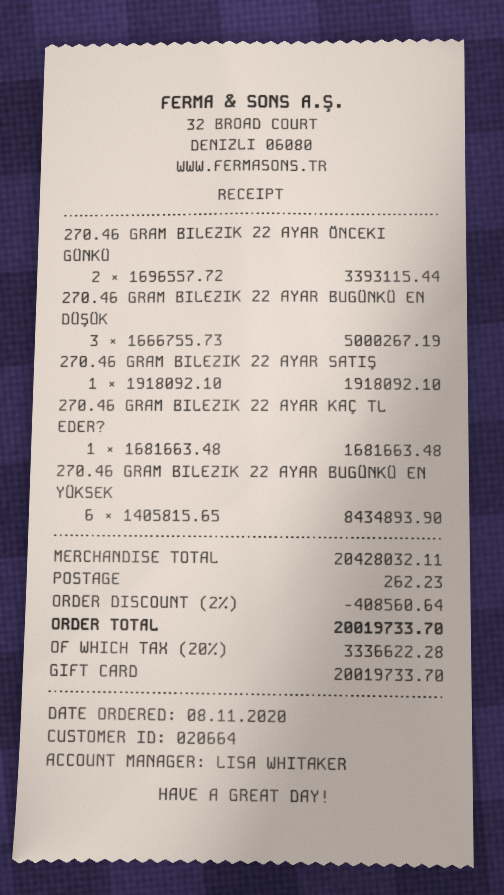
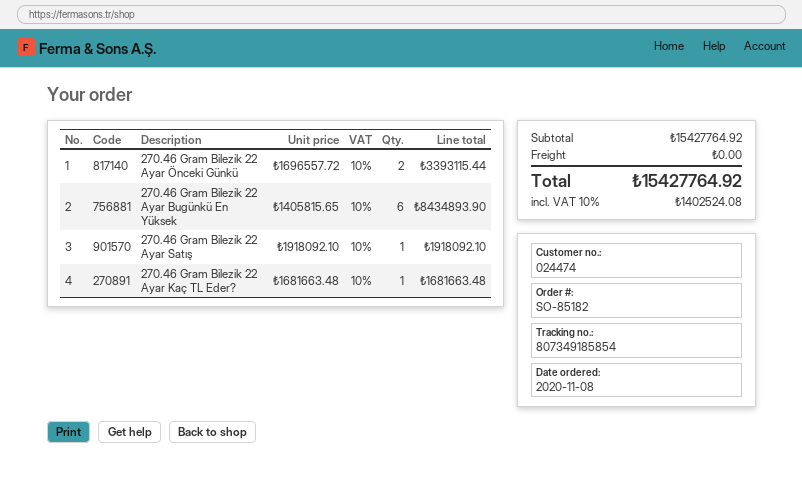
customer number: 020664 -> 024474
270.46 GRAM BILEZIK 22 AYAR BUGÜNKÜ EN DÜŞÜK: 3 x 1666755.73 = 5000267.19 -> none
subtotal: 20428032.11 -> 15427764.92
discount: 2% = 408560.64 -> none
shipping: 262.23 -> 0.00
tax: 20% = 3336622.28 -> 10% = 1402524.08
total: 20019733.70 -> 15427764.92

